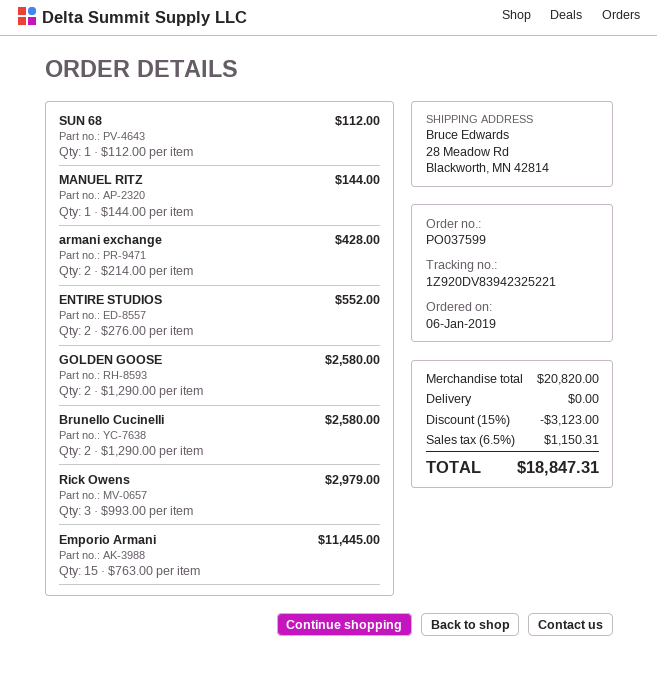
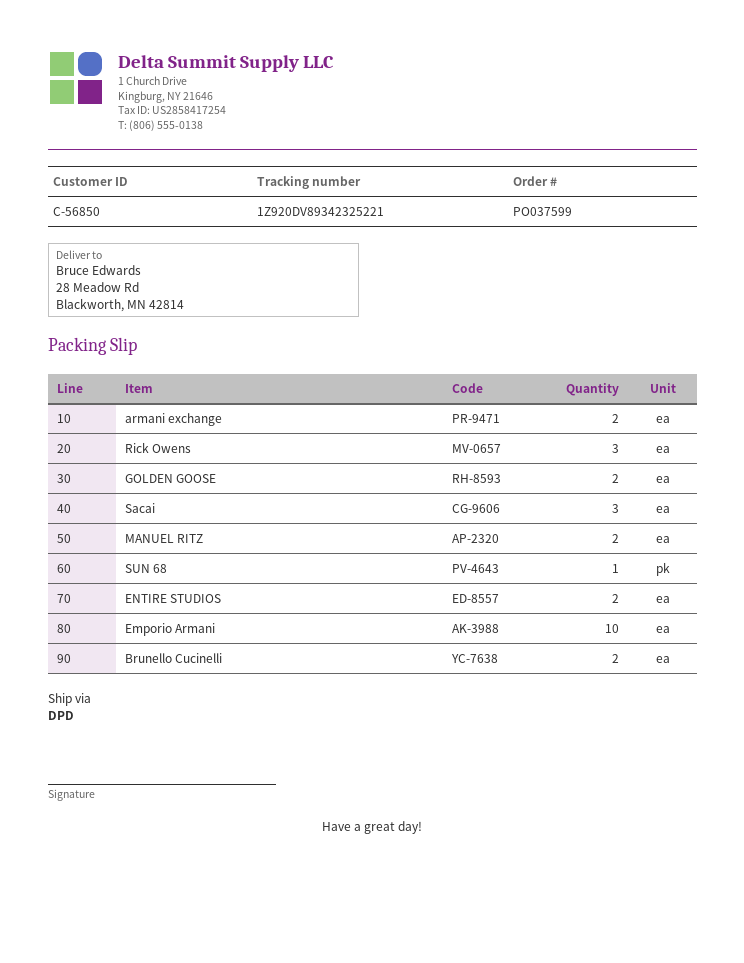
tracking number: 1Z920DV83942325221 -> 1Z920DV89342325221
MANUEL RITZ: 1 -> 2
Emporio Armani: 15 -> 10
Sacai: none -> 3

